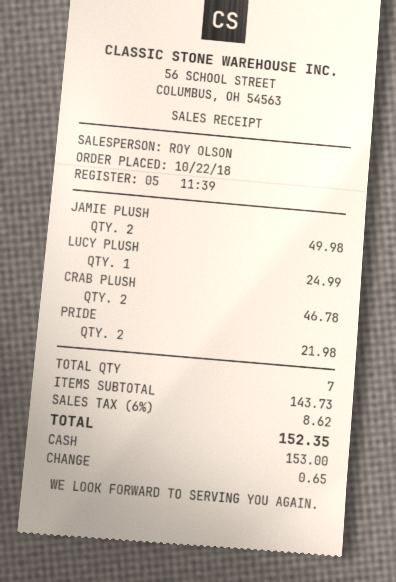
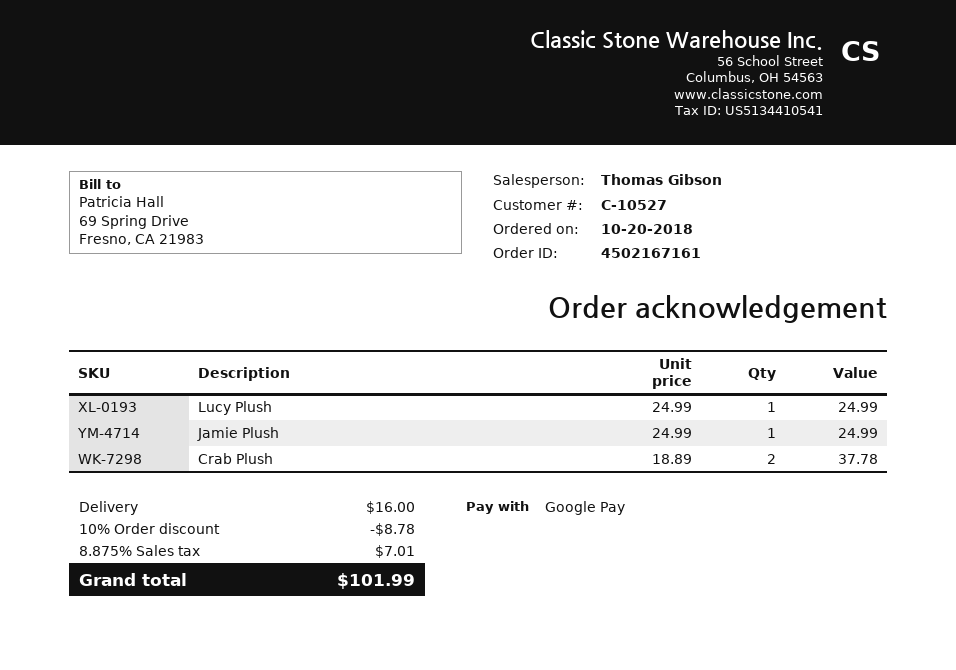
order date: 2018-10-22 -> 2018-10-20
sales rep: ROY OLSON -> Thomas Gibson
payment method: cash -> Google Pay
JAMIE PLUSH: 2 for 49.98 -> 1 for 24.99
CRAB PLUSH: 2 for 46.78 -> 2 for 37.78
PRIDE: 2 for 21.98 -> none
discount: none -> 10% = 8.78
shipping: none -> 16.00
tax: 6% = 8.62 -> 8.875% = 7.01
total: 152.35 -> 101.99

